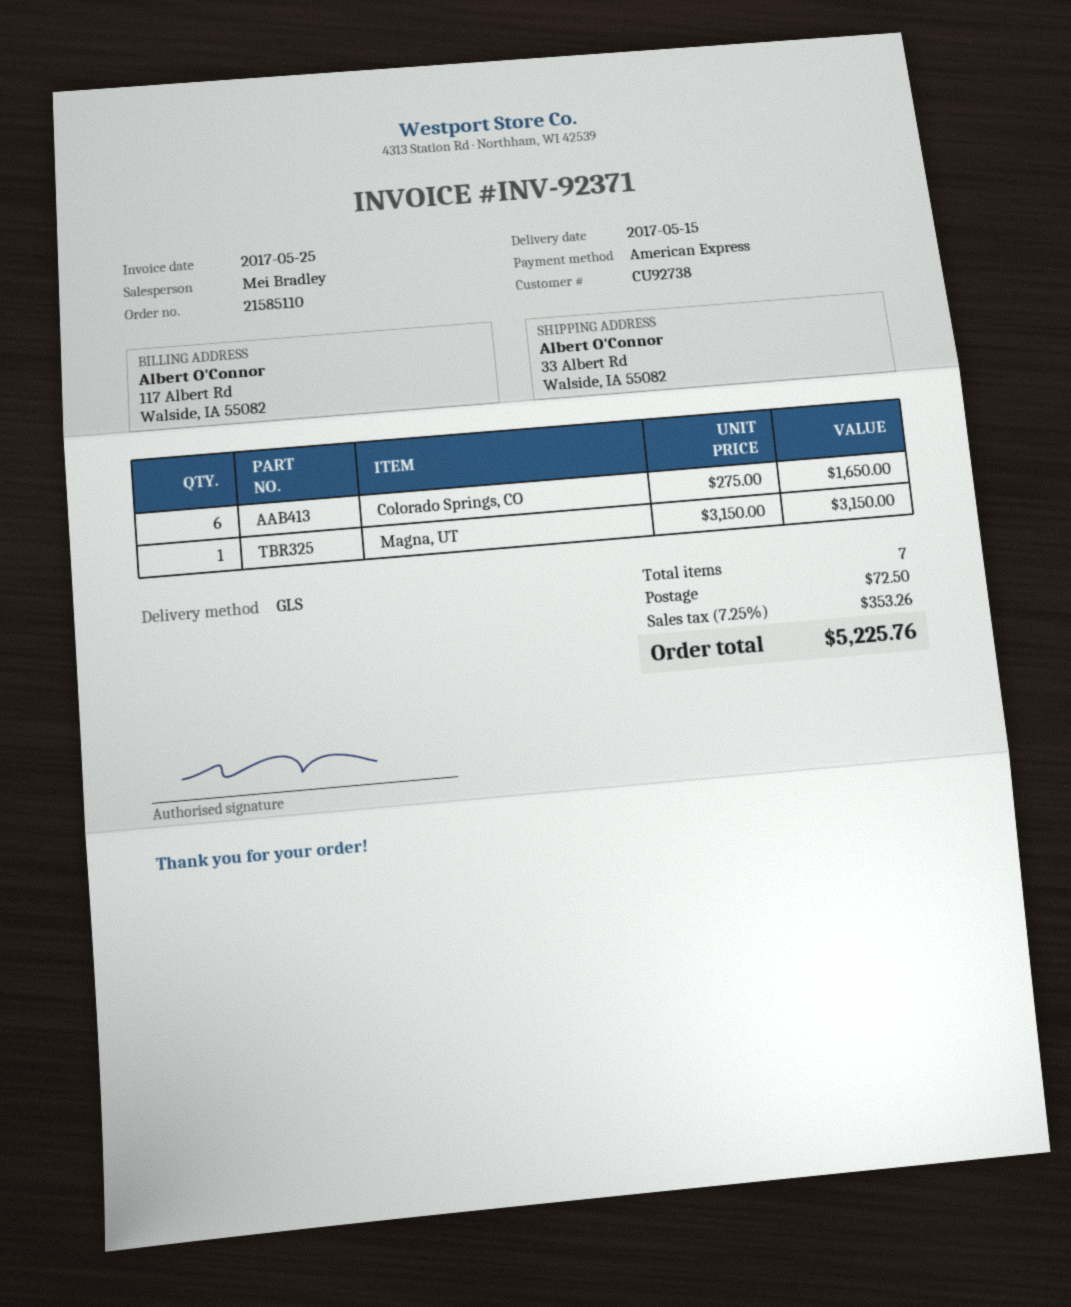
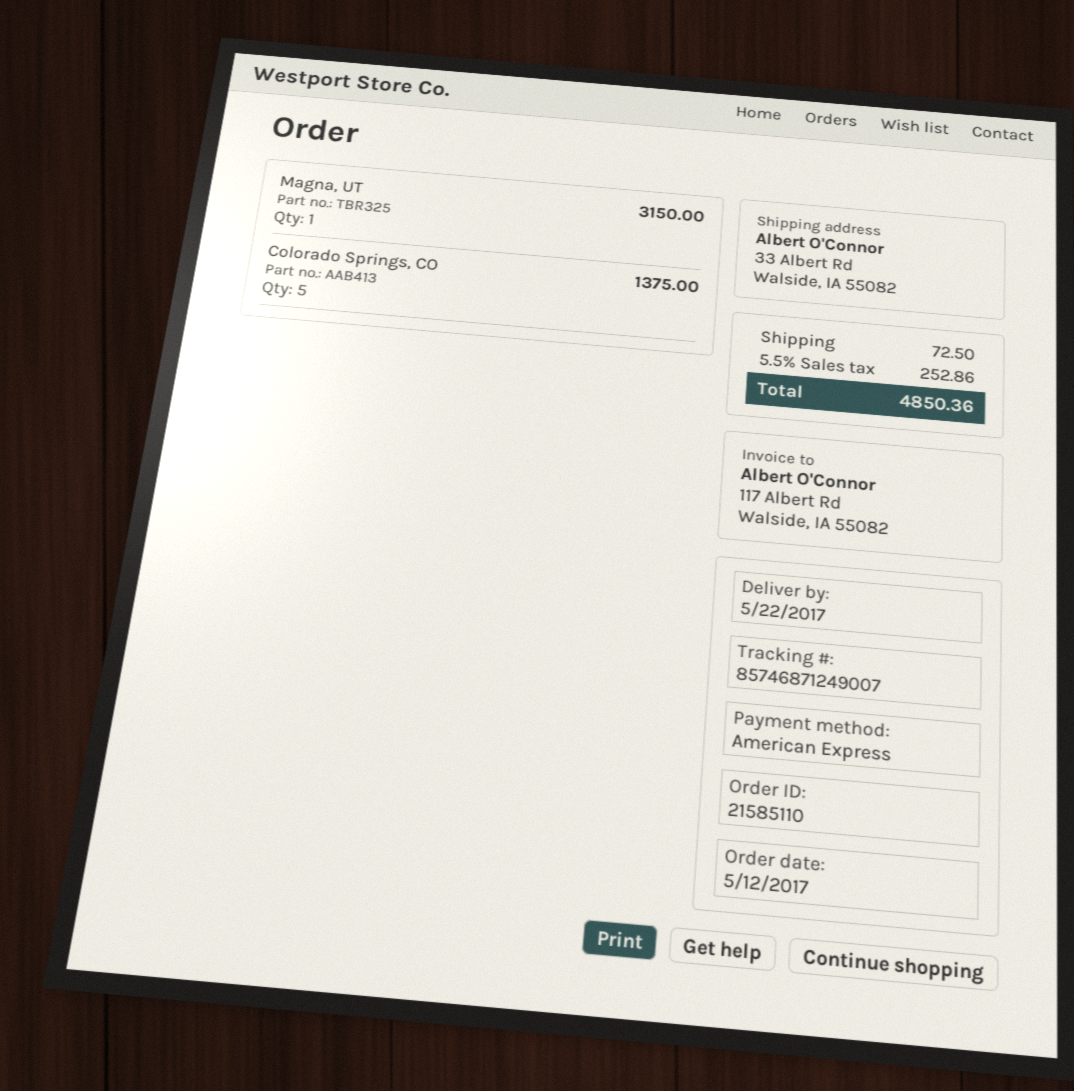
delivery date: 2017-05-15 -> 2017-05-22
Colorado Springs, CO: 6 for 1650.00 -> 5 for 1375.00
tax: 7.25% = 353.26 -> 5.5% = 252.86
total: 5225.76 -> 4850.36

